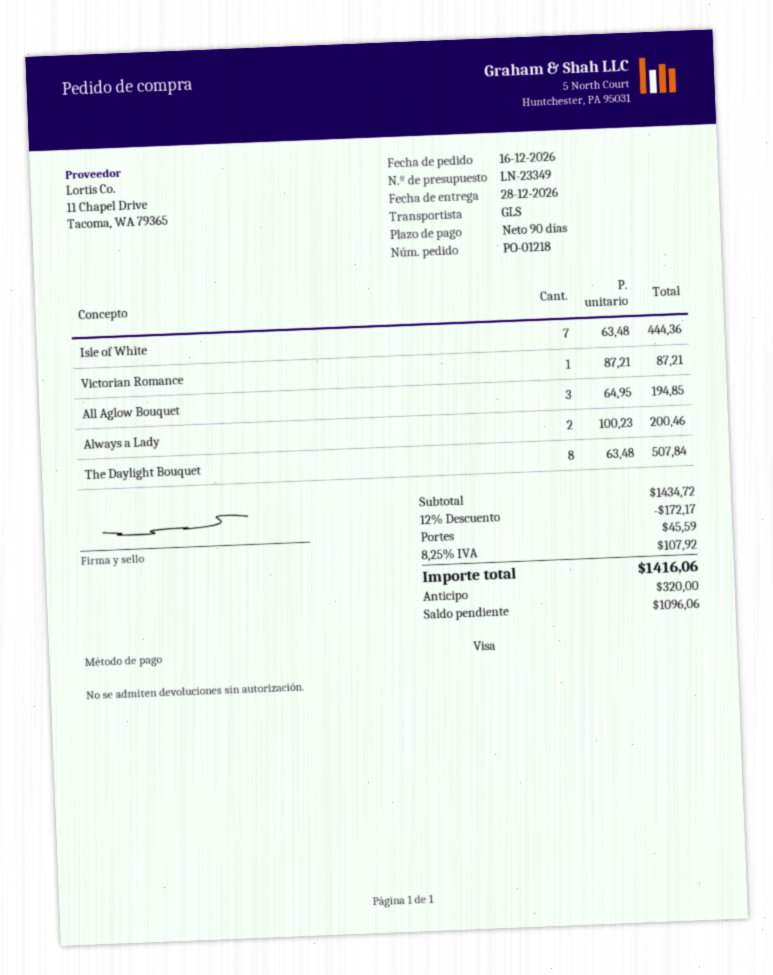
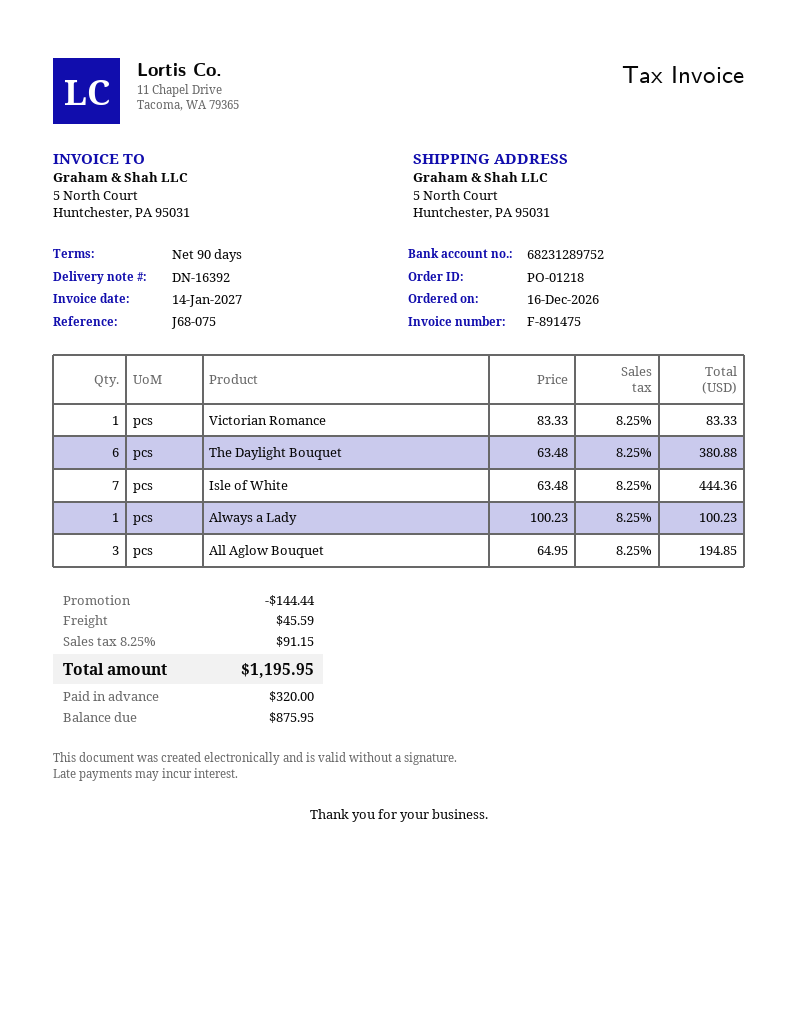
Victorian Romance: 1 x 87.21 = 87.21 -> 1 x 83.33 = 83.33
Always a Lady: 2 x 100.23 = 200.46 -> 1 x 100.23 = 100.23
The Daylight Bouquet: 8 x 63.48 = 507.84 -> 6 x 63.48 = 380.88
discount: 172.17 -> 144.44
tax: 8.25% = 107.92 -> 8.25% = 91.15
total: 1416.06 -> 1195.95
balance: 1096.06 -> 875.95

